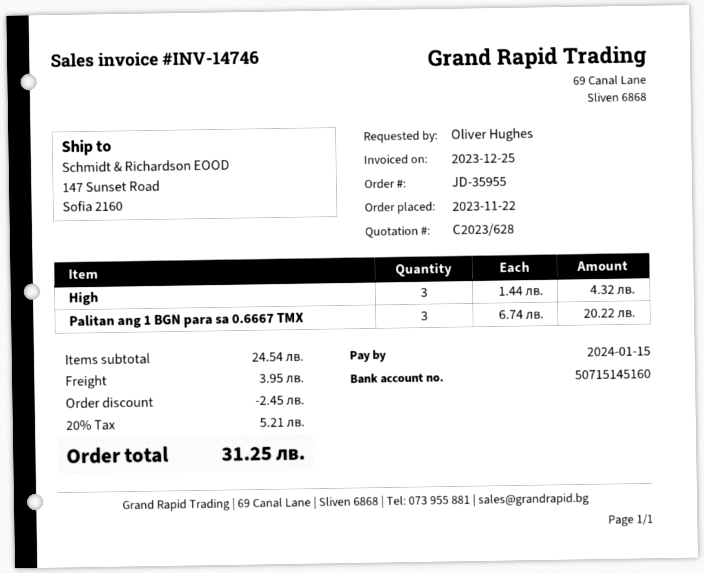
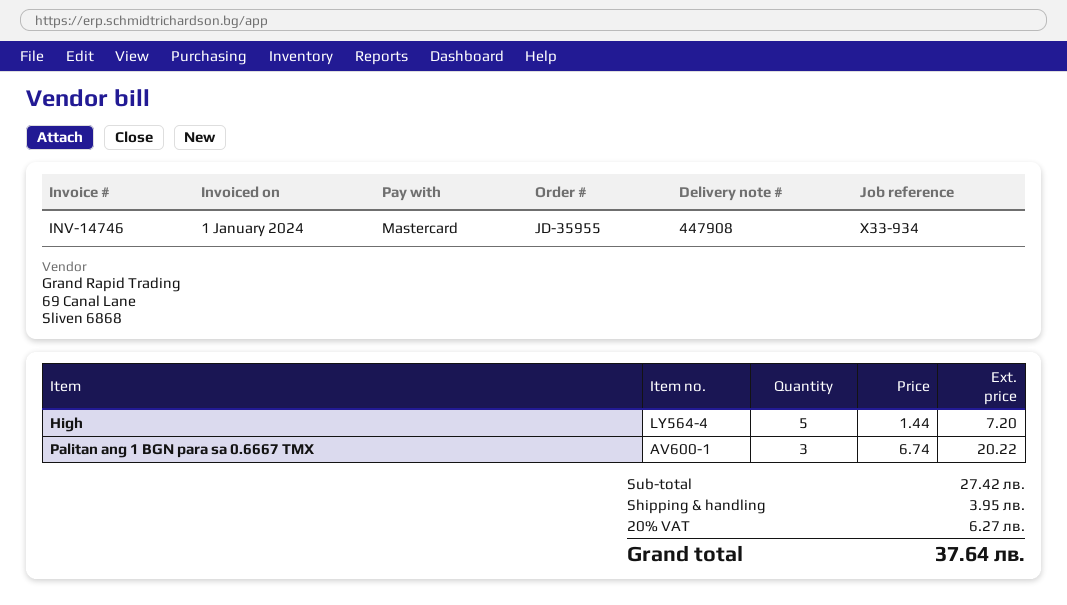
invoice date: 2023-12-25 -> 2024-01-01
High: 3 x 1.44 = 4.32 -> 5 x 1.44 = 7.20
subtotal: 24.54 -> 27.42
discount: 2.45 -> none
tax: 20% = 5.21 -> 20% = 6.27
total: 31.25 -> 37.64

